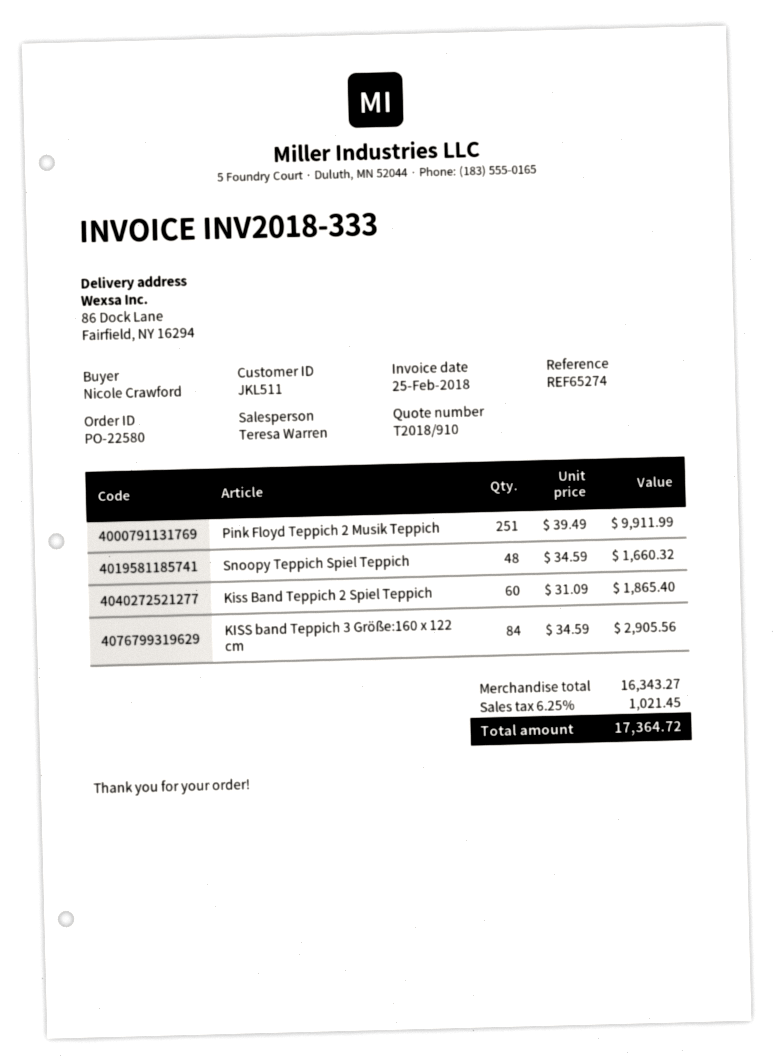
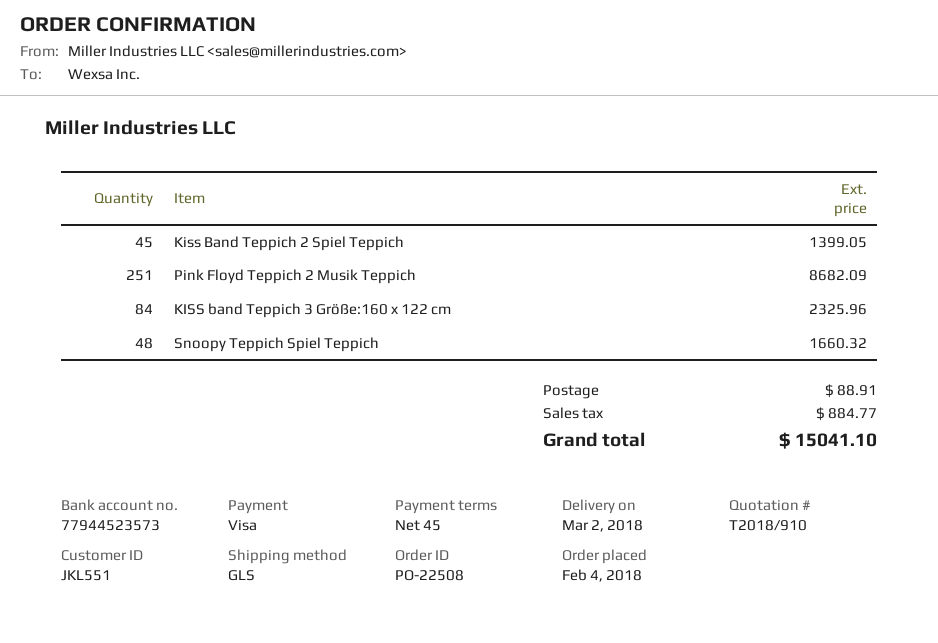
order number: PO-22580 -> PO-22508
customer number: JKL511 -> JKL551
Pink Floyd Teppich 2 Musik Teppich: 251 for 9911.99 -> 251 for 8682.09
Kiss Band Teppich 2 Spiel Teppich: 60 for 1865.40 -> 45 for 1399.05
KISS band Teppich 3 Größe:160 x 122 cm: 84 for 2905.56 -> 84 for 2325.96
shipping: none -> 88.91
tax: 1021.45 -> 884.77
total: 17364.72 -> 15041.10

